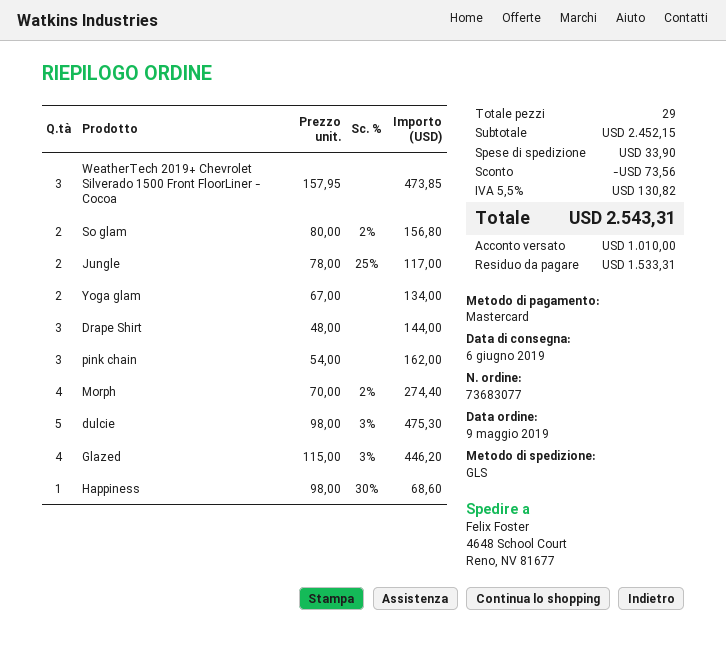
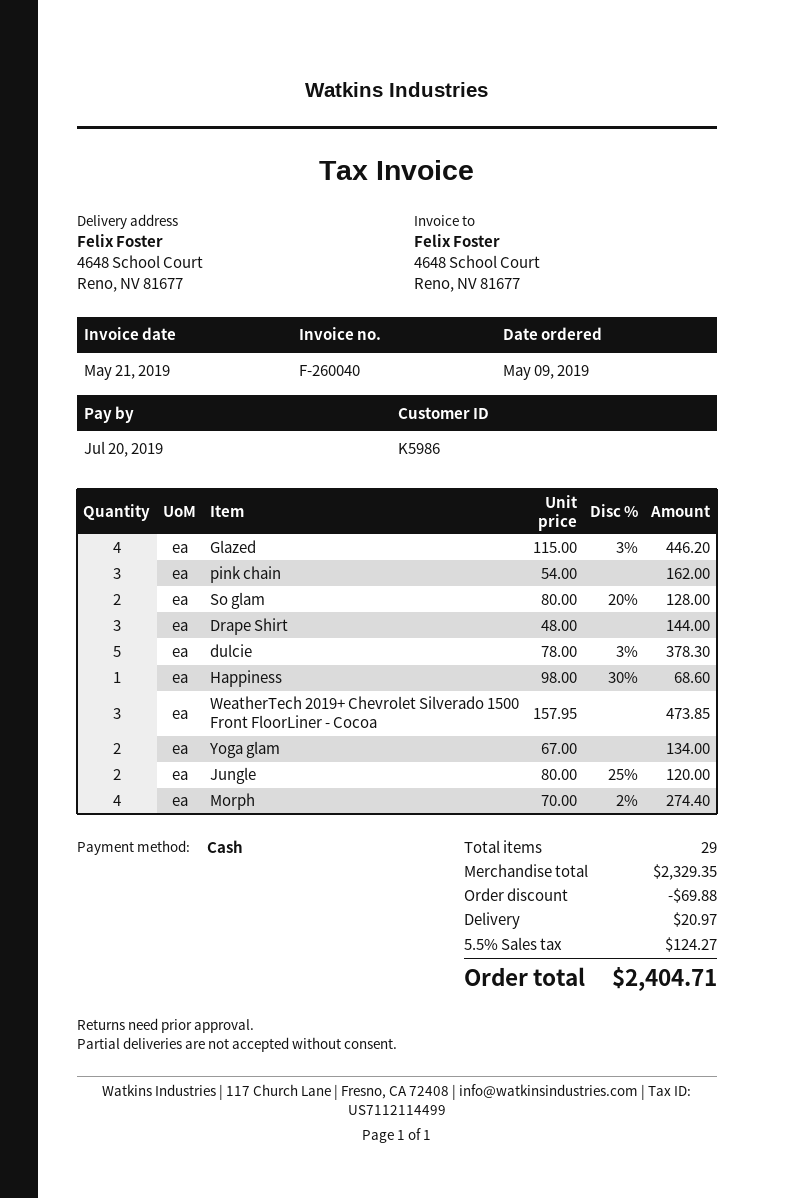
payment method: Mastercard -> cash
So glam: 2 x 80.00 - 2% = 156.80 -> 2 x 80.00 - 20% = 128.00
Jungle: 2 x 78.00 - 25% = 117.00 -> 2 x 80.00 - 25% = 120.00
dulcie: 5 x 98.00 - 3% = 475.30 -> 5 x 78.00 - 3% = 378.30
subtotal: 2452.15 -> 2329.35
discount: 73.56 -> 69.88
shipping: 33.90 -> 20.97
tax: 5.5% = 130.82 -> 5.5% = 124.27
total: 2543.31 -> 2404.71

